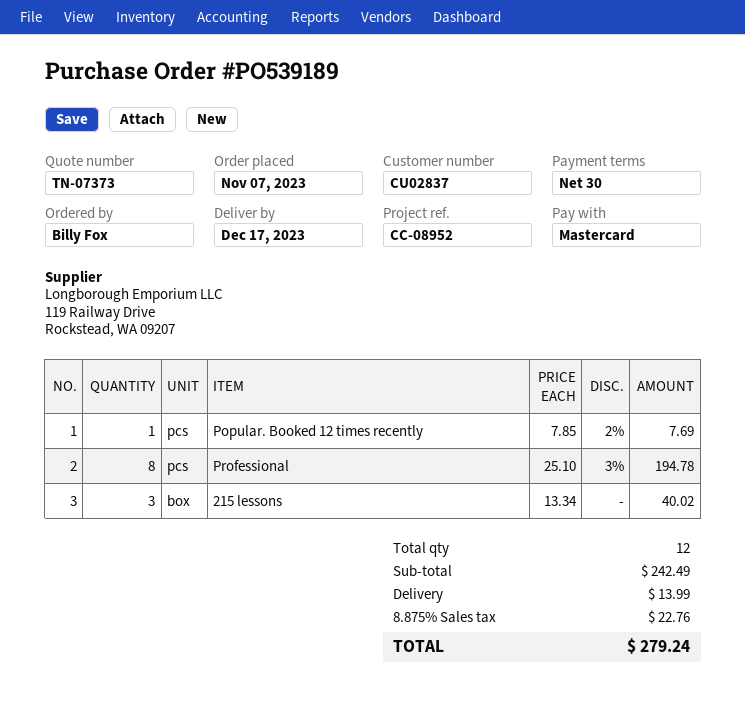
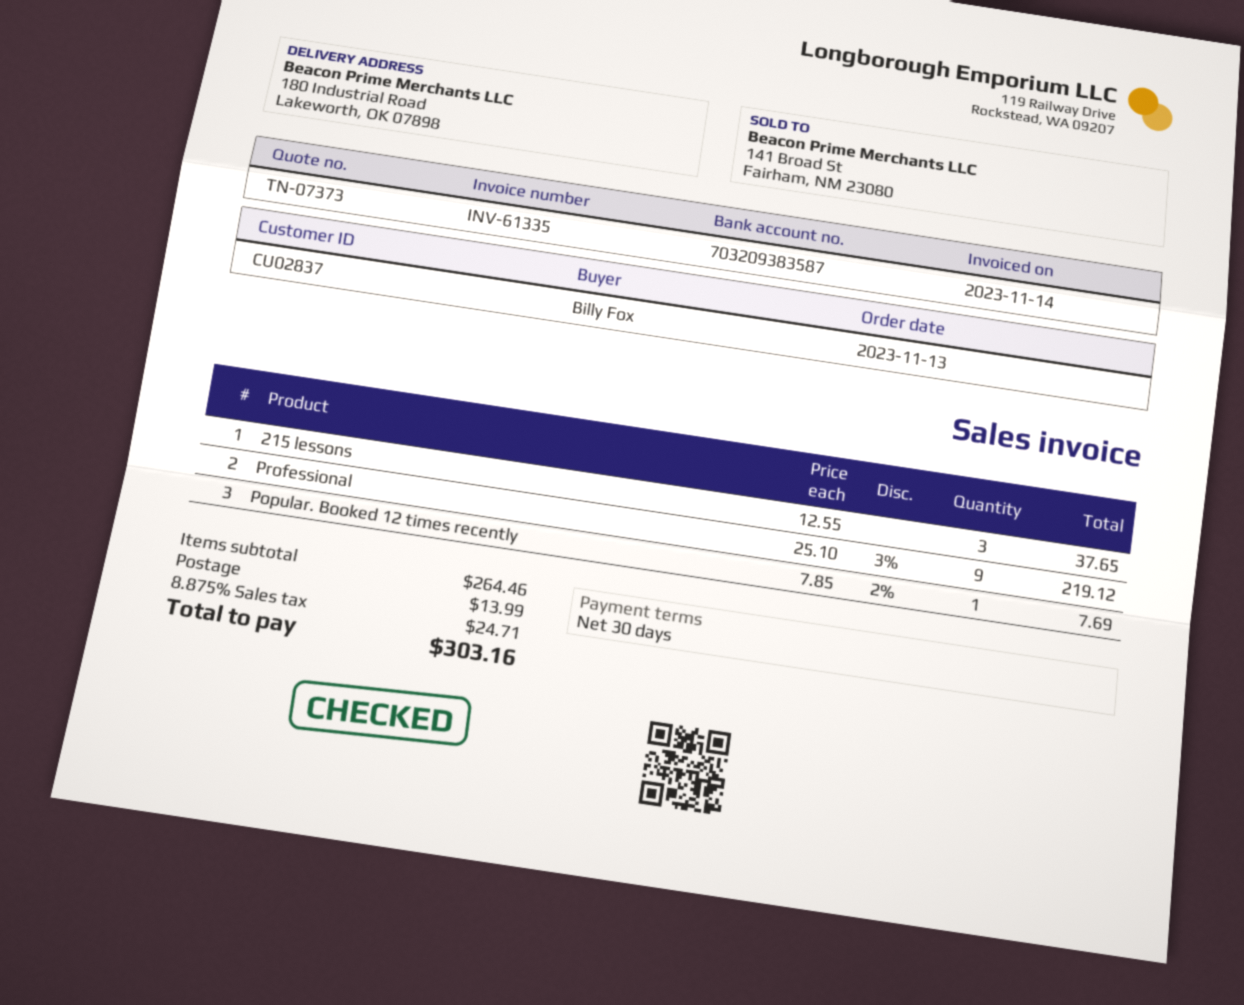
order date: 2023-11-07 -> 2023-11-13
Professional: 8 x 25.10 - 3% = 194.78 -> 9 x 25.10 - 3% = 219.12
215 lessons: 3 x 13.34 = 40.02 -> 3 x 12.55 = 37.65
subtotal: 242.49 -> 264.46
tax: 8.875% = 22.76 -> 8.875% = 24.71
total: 279.24 -> 303.16

